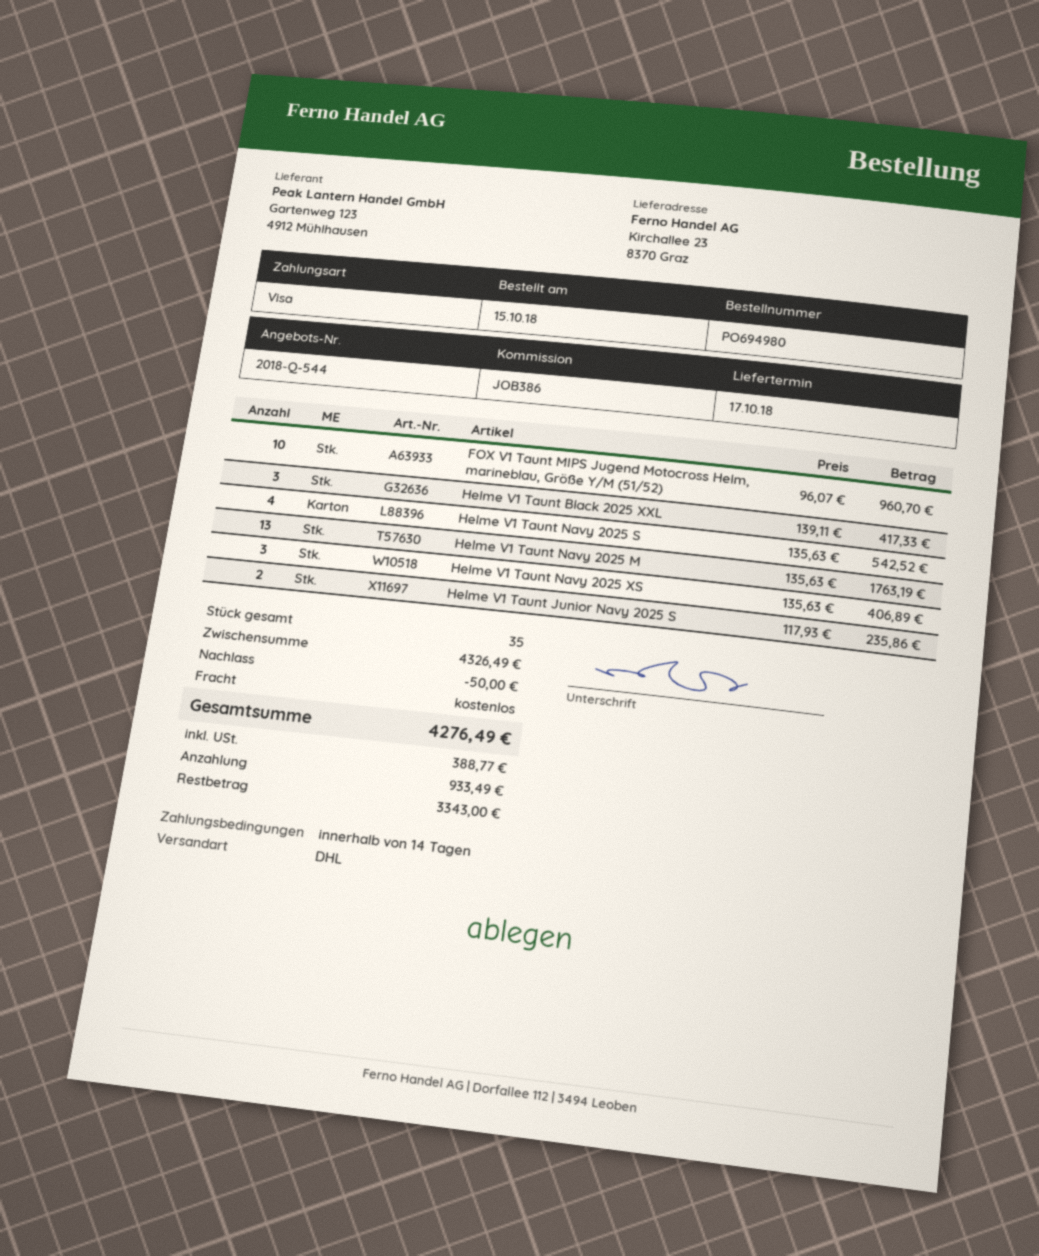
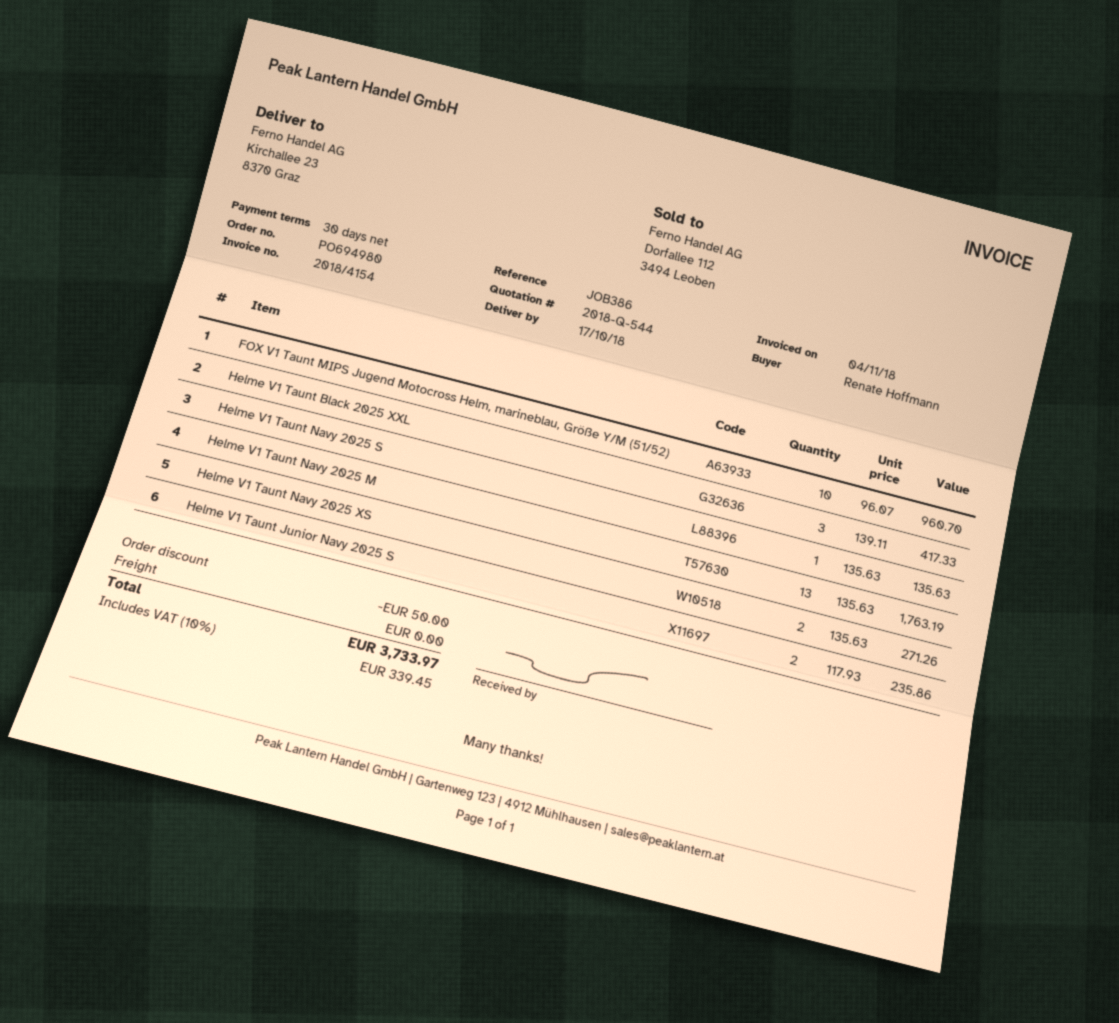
payment terms: 14 days -> 30 days
Helme V1 Taunt Navy 2025 S: 4 x 135.63 = 542.52 -> 1 x 135.63 = 135.63
Helme V1 Taunt Navy 2025 XS: 3 x 135.63 = 406.89 -> 2 x 135.63 = 271.26
tax: 388.77 -> 339.45
total: 4276.49 -> 3733.97

